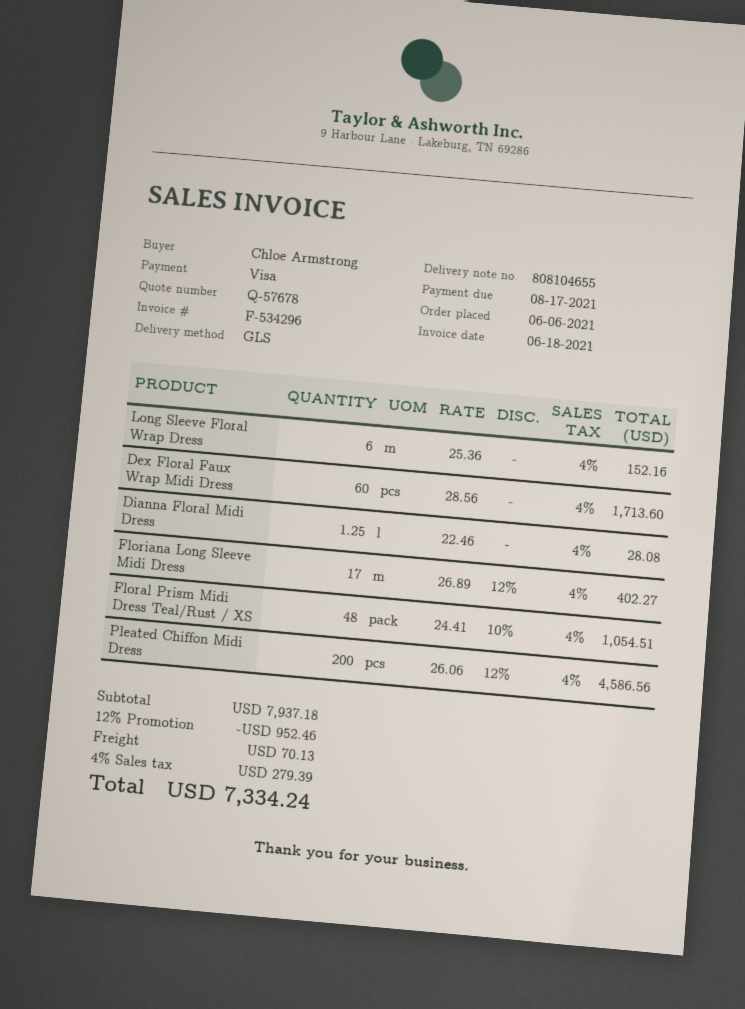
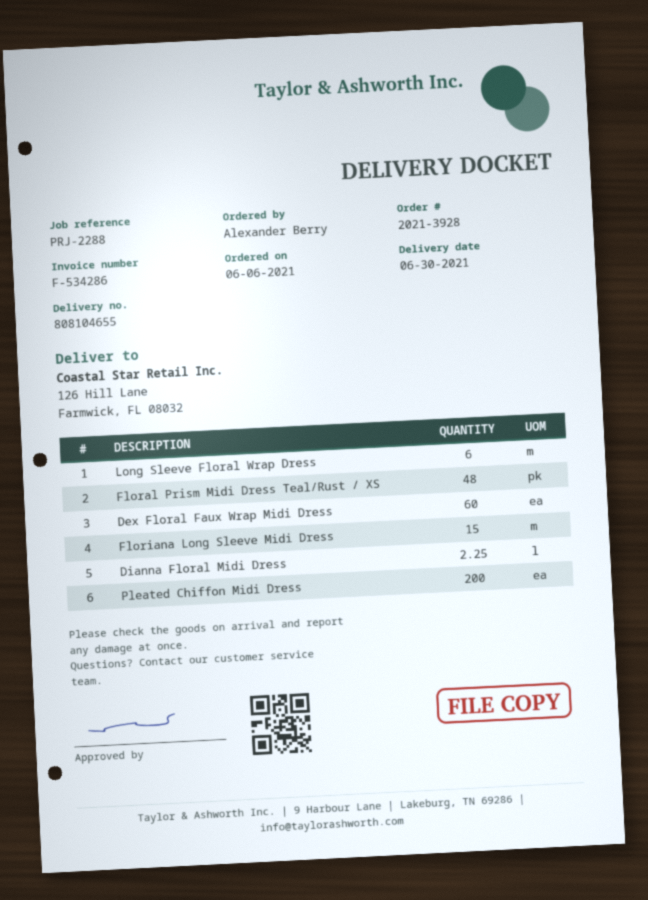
invoice number: F-534296 -> F-534286
ordered by: Chloe Armstrong -> Alexander Berry
Dianna Floral Midi Dress: 1.25 -> 2.25
Floriana Long Sleeve Midi Dress: 17 -> 15

